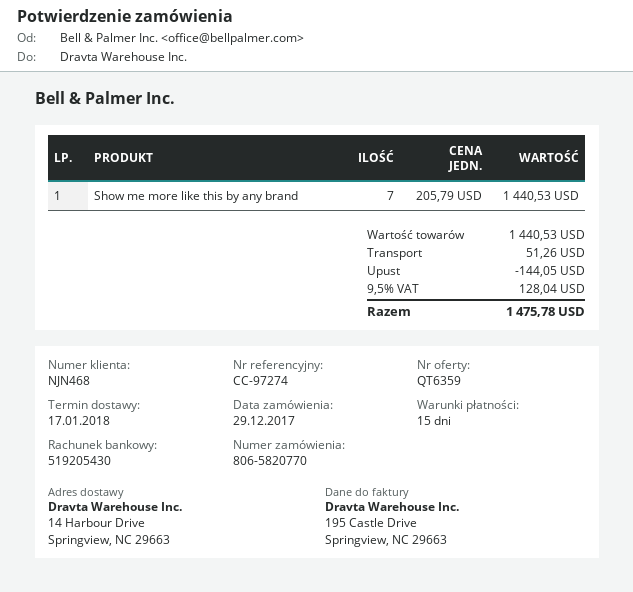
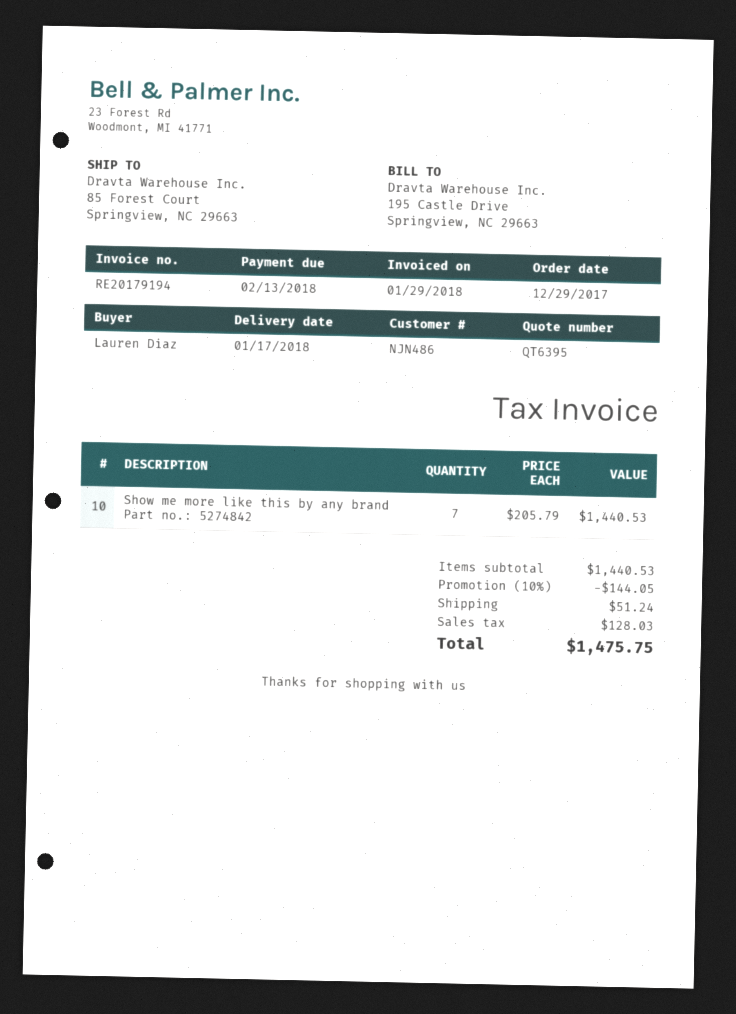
quote number: QT6359 -> QT6395
customer number: NJN468 -> NJN486
ship to: 14 Harbour Drive, Springview, NC 29663 -> 85 Forest Court, Springview, NC 29663
shipping: 51.26 -> 51.24
tax: 128.04 -> 128.03
total: 1475.78 -> 1475.75

